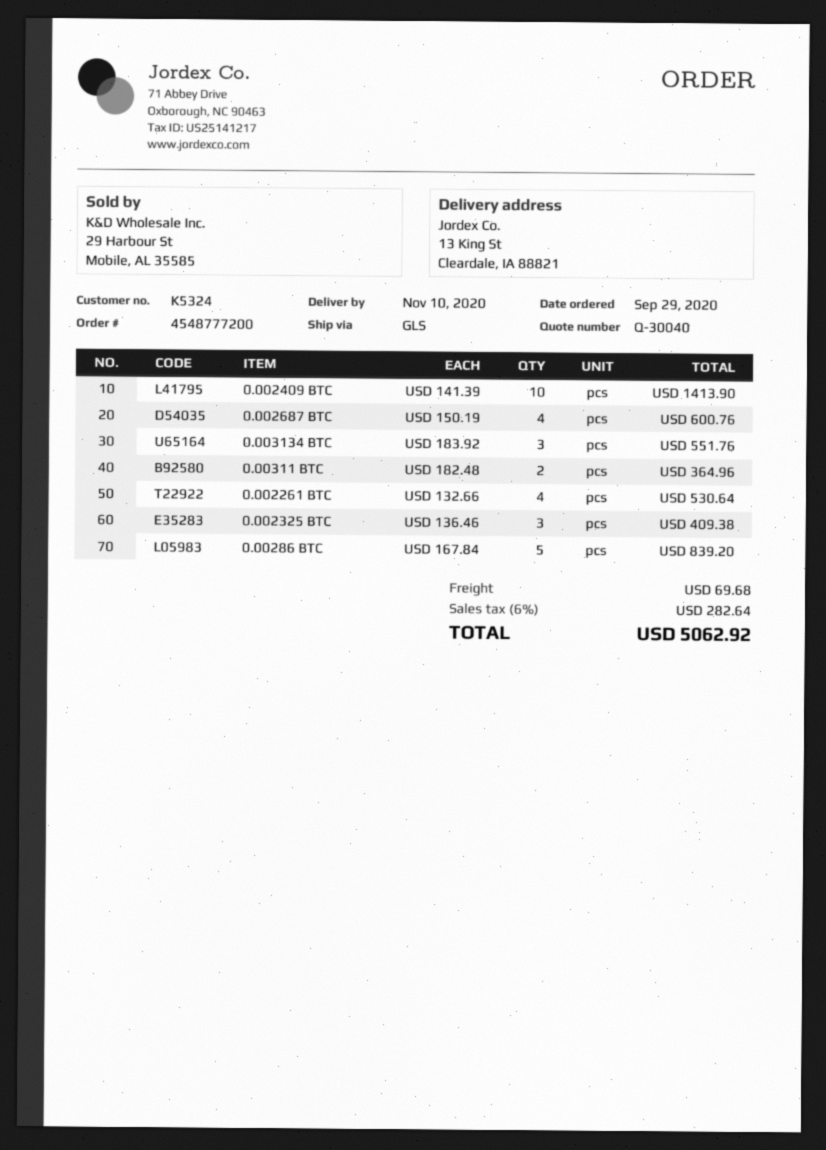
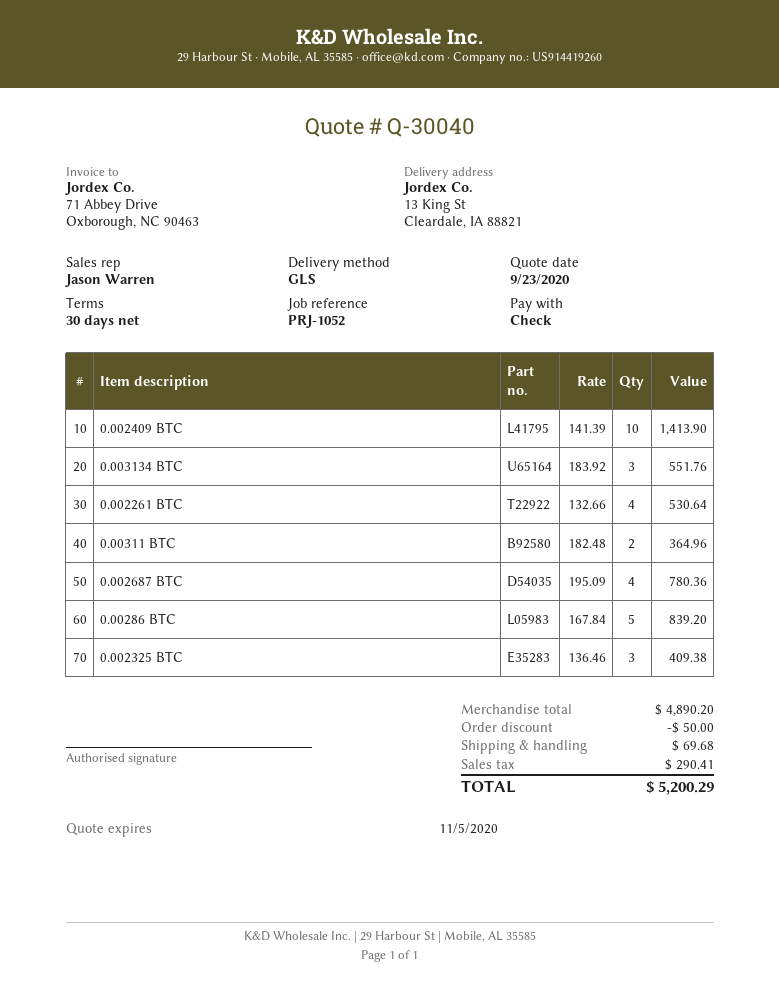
0.002687 BTC: 4 x 150.19 = 600.76 -> 4 x 195.09 = 780.36
discount: none -> 50.00
tax: 282.64 -> 290.41
total: 5062.92 -> 5200.29

